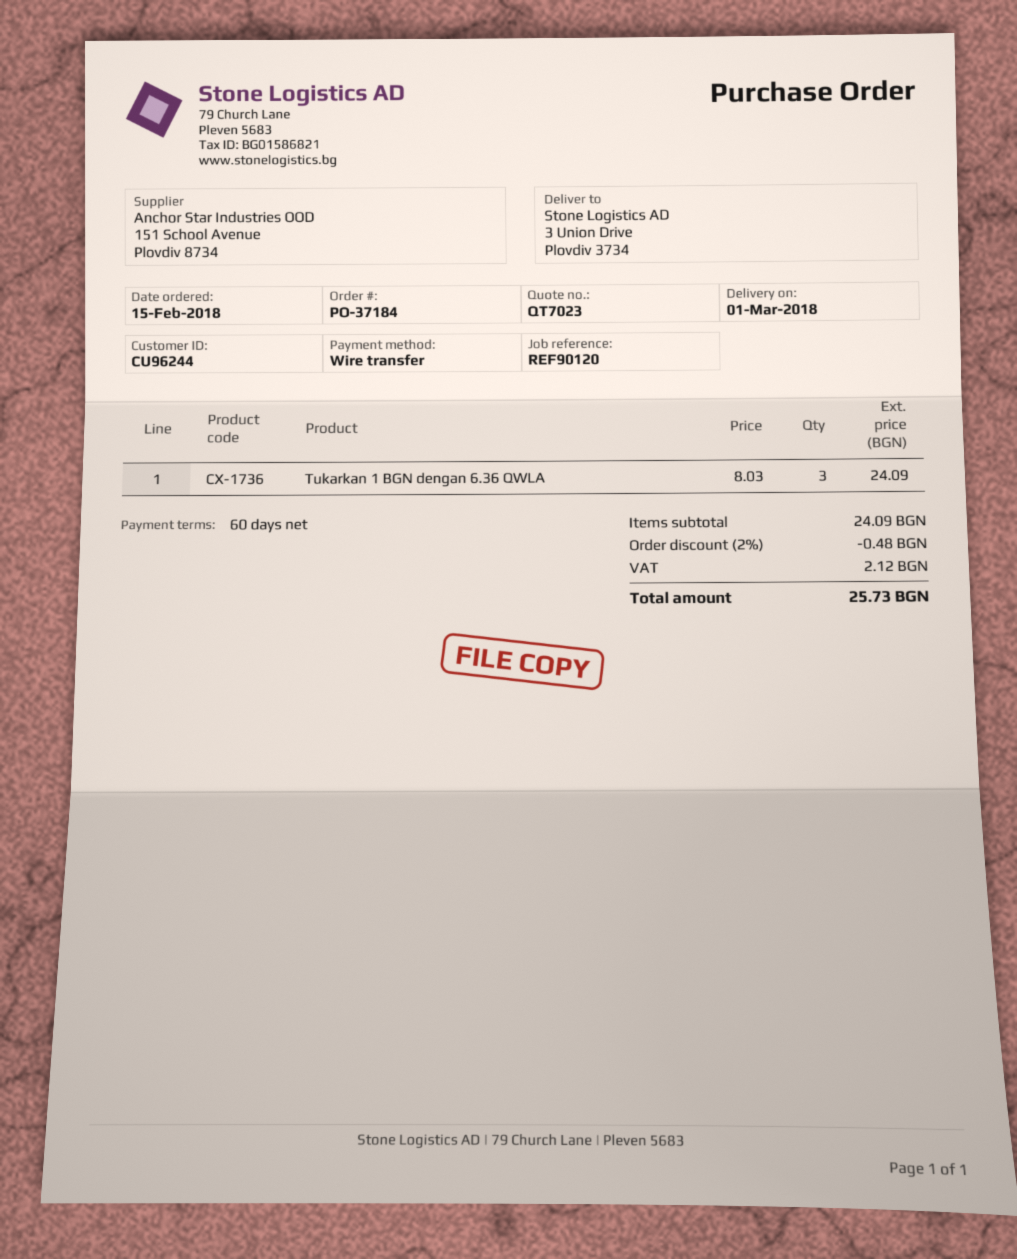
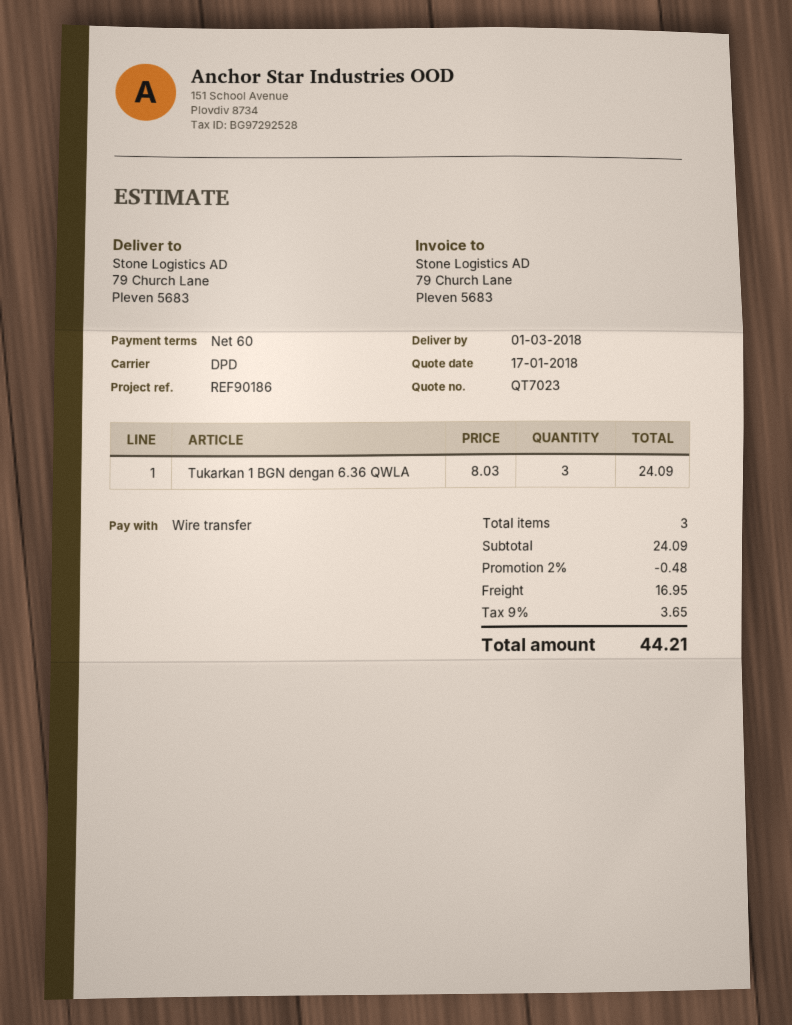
reference: REF90120 -> REF90186
ship to: 3 Union Drive, Plovdiv 3734 -> 79 Church Lane, Pleven 5683
shipping: none -> 16.95
tax: 2.12 -> 3.65
total: 25.73 -> 44.21

